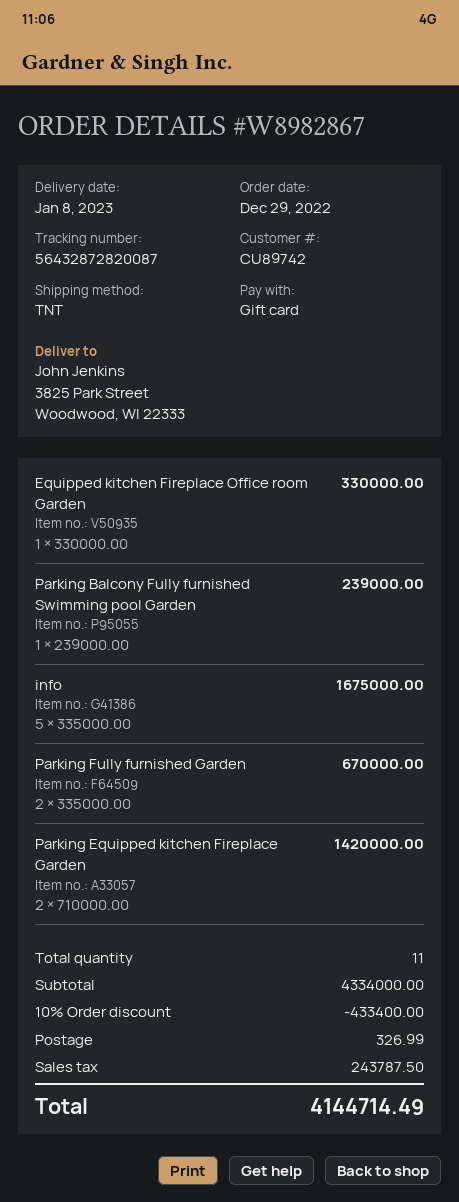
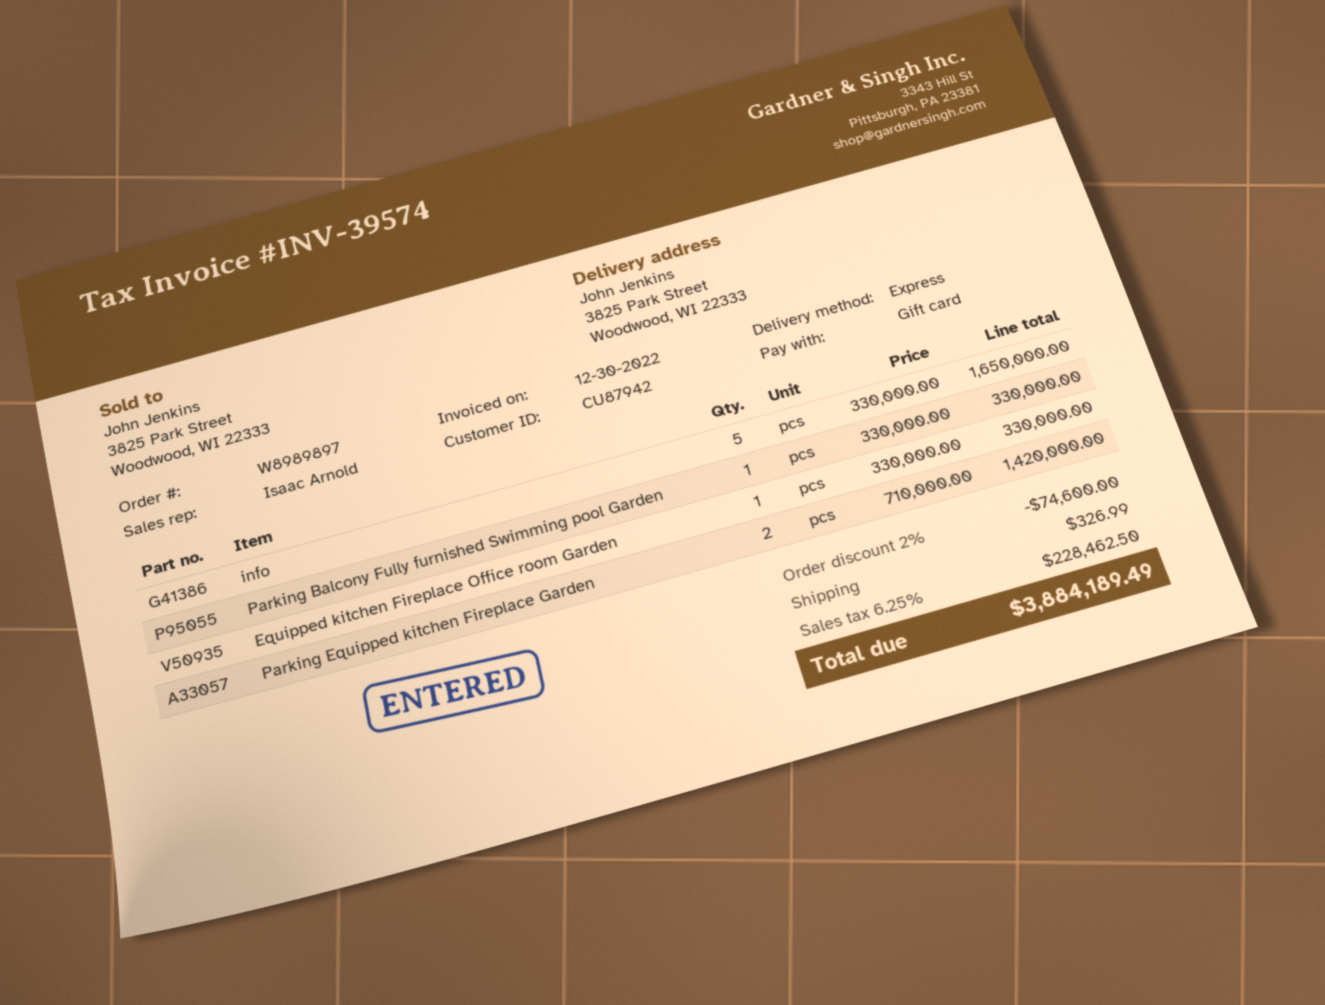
order number: W8982867 -> W8989897
customer number: CU89742 -> CU87942
shipping method: TNT -> express
Parking Balcony Fully furnished Swimming pool Garden: 1 x 239000.00 = 239000.00 -> 1 x 330000.00 = 330000.00
info: 5 x 335000.00 = 1675000.00 -> 5 x 330000.00 = 1650000.00
Parking Fully furnished Garden: 2 x 335000.00 = 670000.00 -> none
discount: 10% = 433400.00 -> 2% = 74600.00
tax: 243787.50 -> 228462.50
total: 4144714.49 -> 3884189.49

